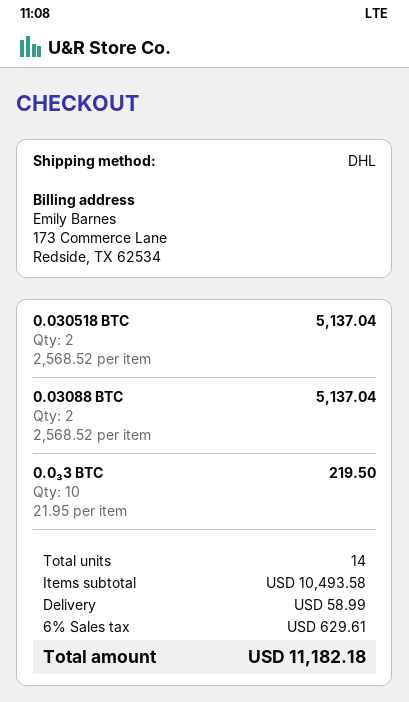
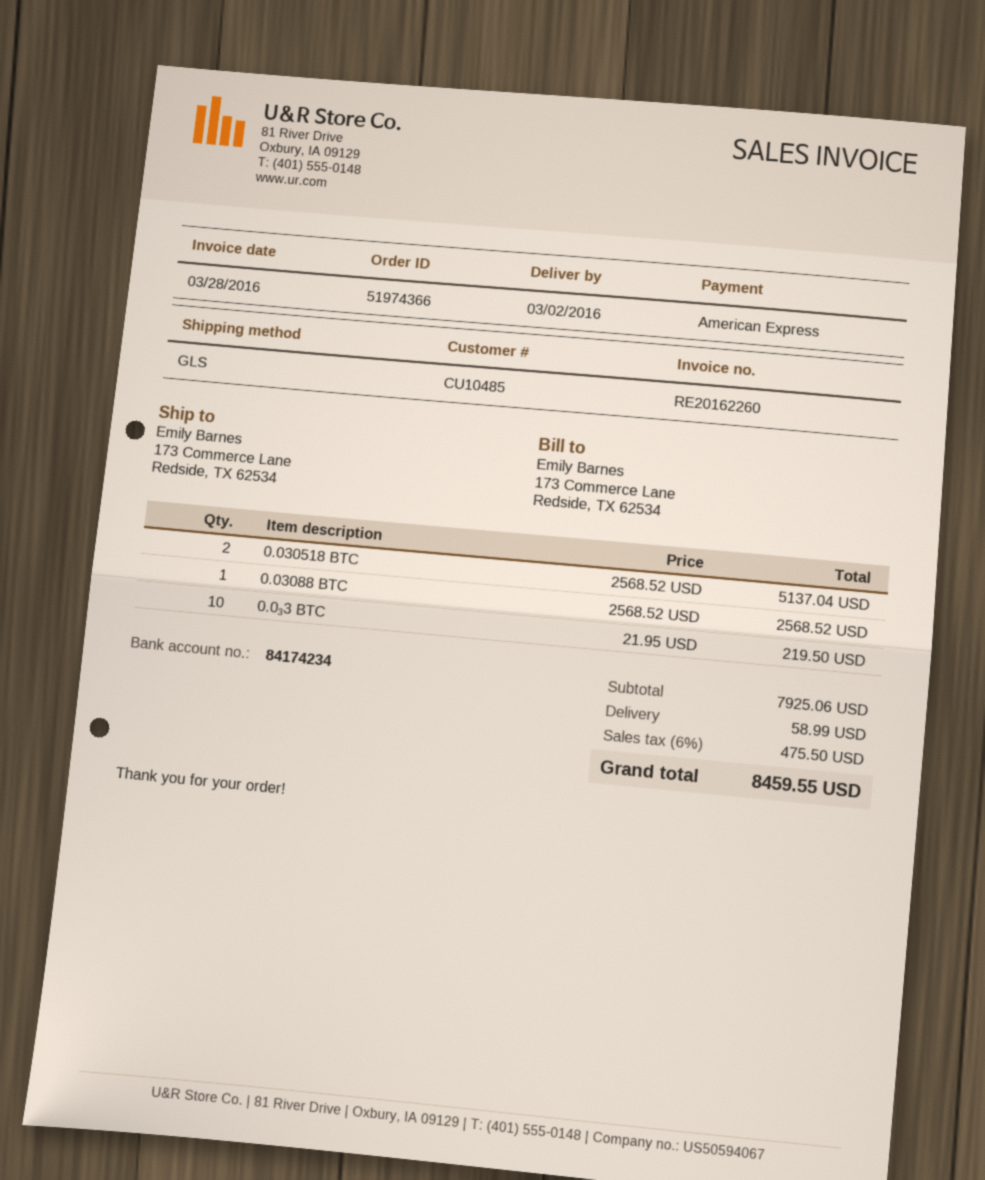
shipping method: DHL -> GLS
0.03088 BTC: 2 x 2568.52 = 5137.04 -> 1 x 2568.52 = 2568.52
subtotal: 10493.58 -> 7925.06
tax: 6% = 629.61 -> 6% = 475.50
total: 11182.18 -> 8459.55

